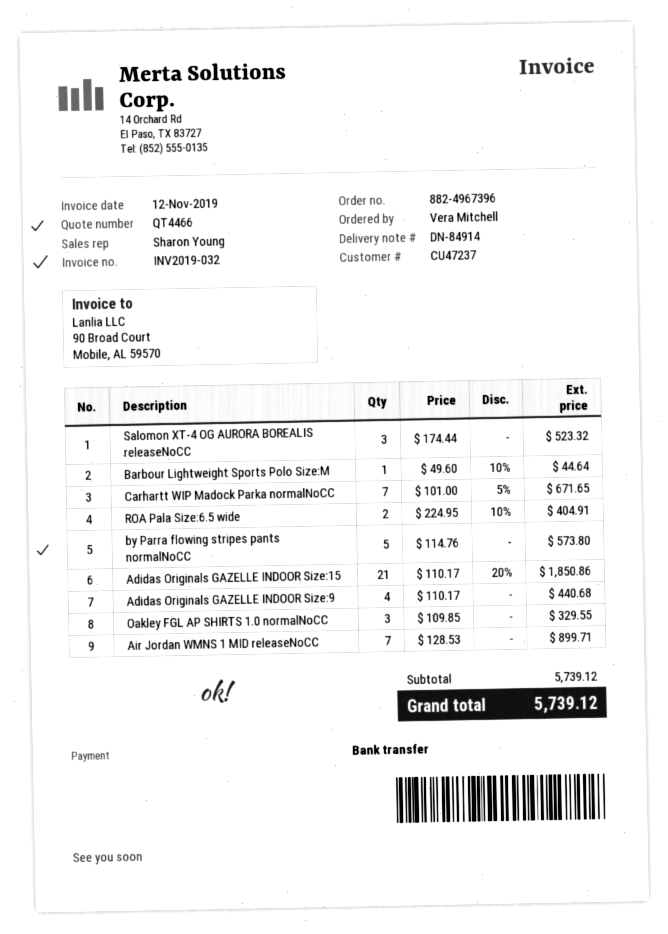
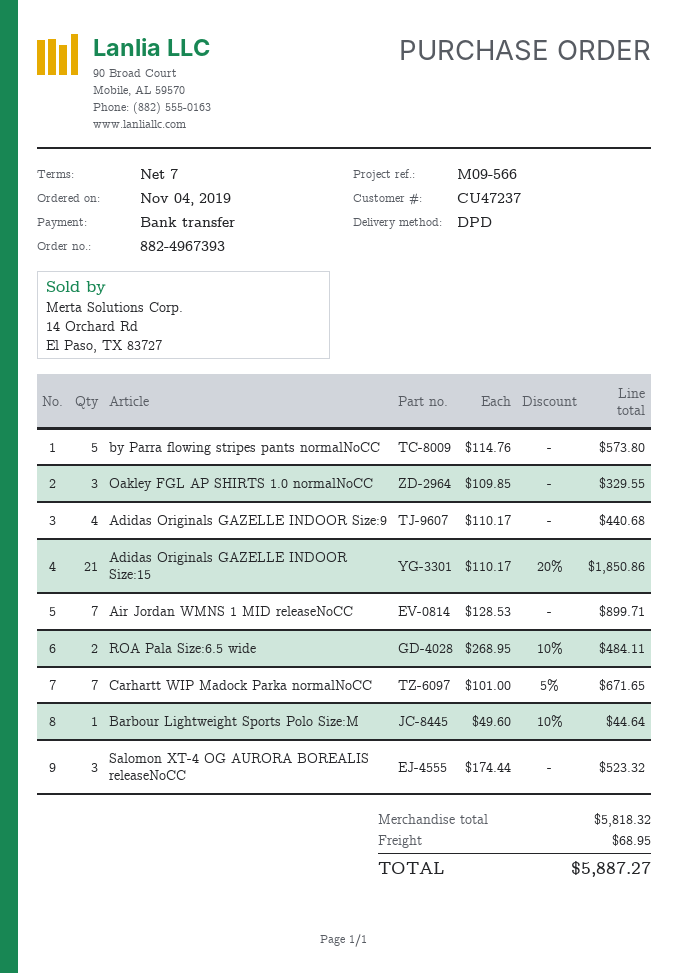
order number: 882-4967396 -> 882-4967393
ROA Pala Size:6.5 wide: 2 x 224.95 - 10% = 404.91 -> 2 x 268.95 - 10% = 484.11
subtotal: 5739.12 -> 5818.32
shipping: none -> 68.95
total: 5739.12 -> 5887.27

